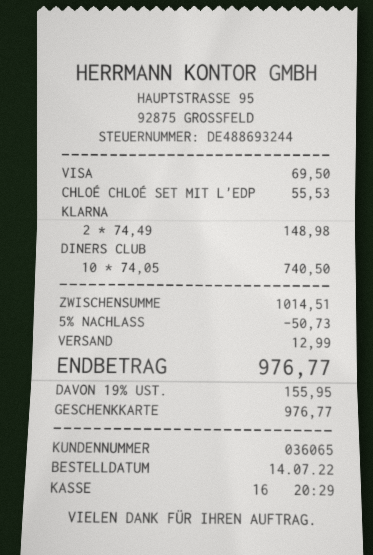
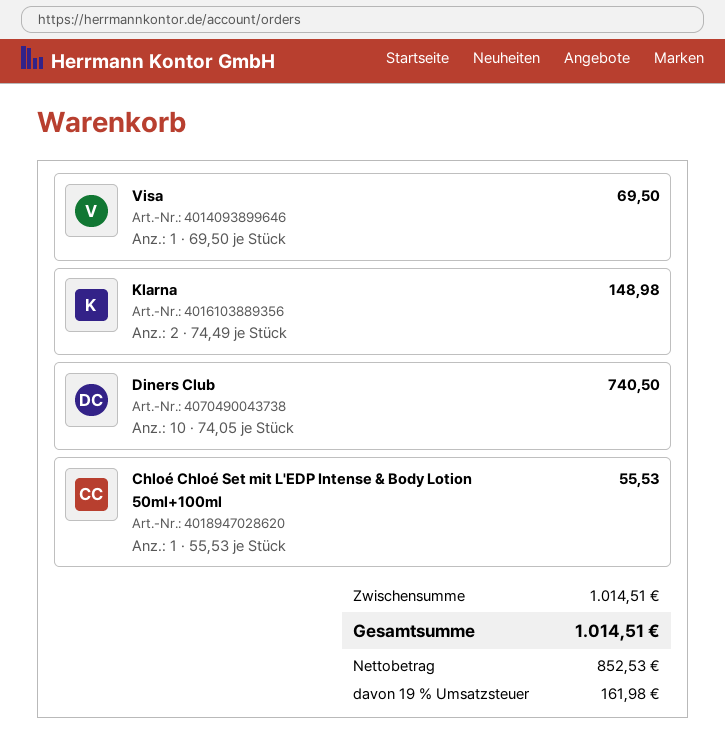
discount: 5% = 50.73 -> none
shipping: 12.99 -> none
tax: 19% = 155.95 -> 19% = 161.98
total: 976.77 -> 1014.51

